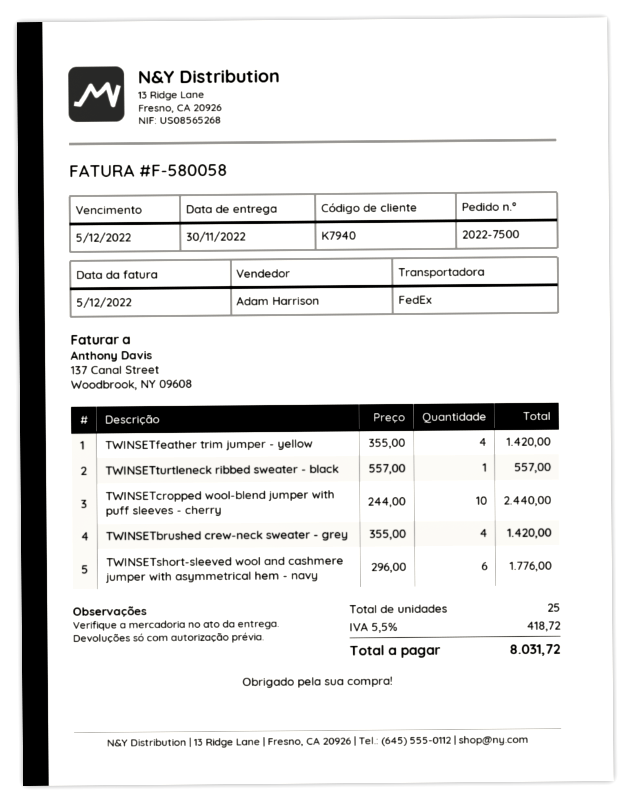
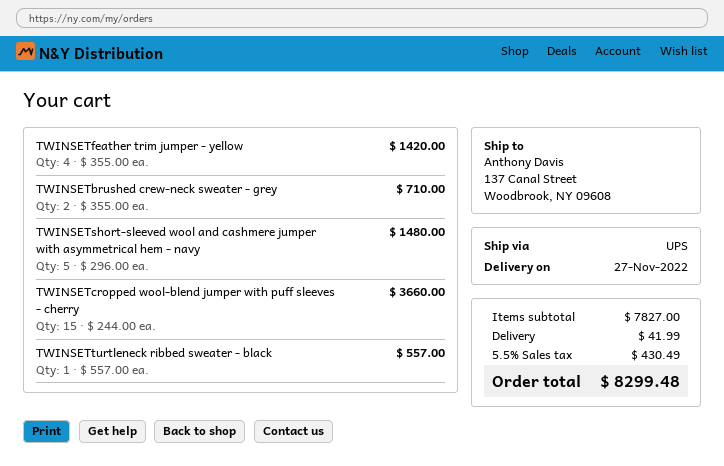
delivery date: 2022-11-30 -> 2022-11-27
shipping method: FedEx -> UPS
TWINSETcropped wool-blend jumper with puff sleeves - cherry: 10 x 244.00 = 2440.00 -> 15 x 244.00 = 3660.00
TWINSETbrushed crew-neck sweater - grey: 4 x 355.00 = 1420.00 -> 2 x 355.00 = 710.00
TWINSETshort-sleeved wool and cashmere jumper with asymmetrical hem - navy: 6 x 296.00 = 1776.00 -> 5 x 296.00 = 1480.00
shipping: none -> 41.99
tax: 5.5% = 418.72 -> 5.5% = 430.49
total: 8031.72 -> 8299.48

